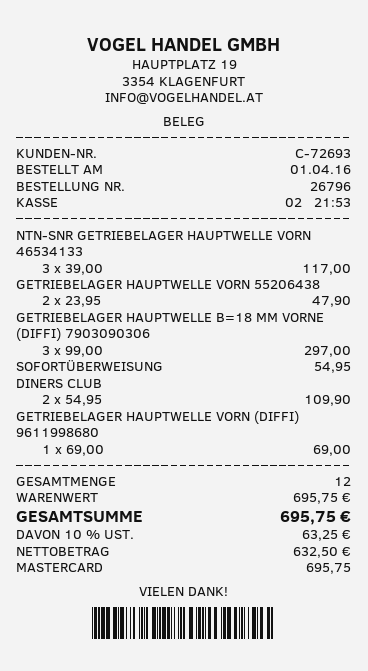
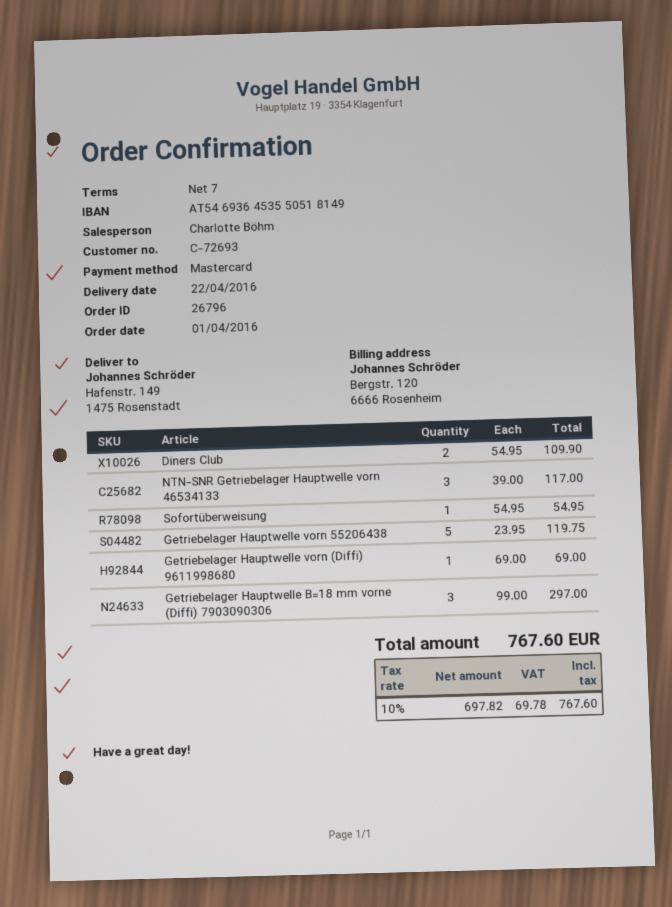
GETRIEBELAGER HAUPTWELLE VORN 55206438: 2 x 23.95 = 47.90 -> 5 x 23.95 = 119.75
net: 632.50 -> 697.82
tax: 10% = 63.25 -> 10% = 69.78
total: 695.75 -> 767.60

